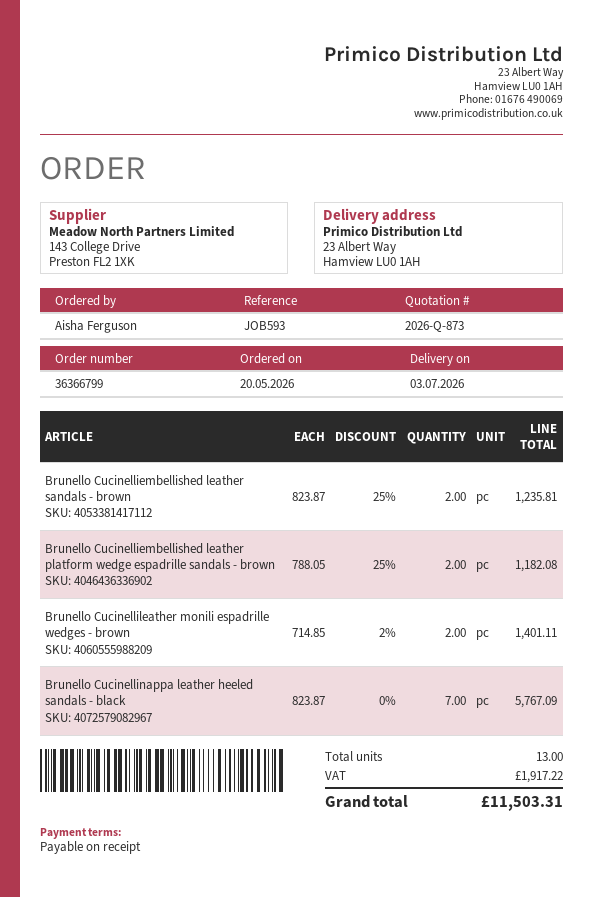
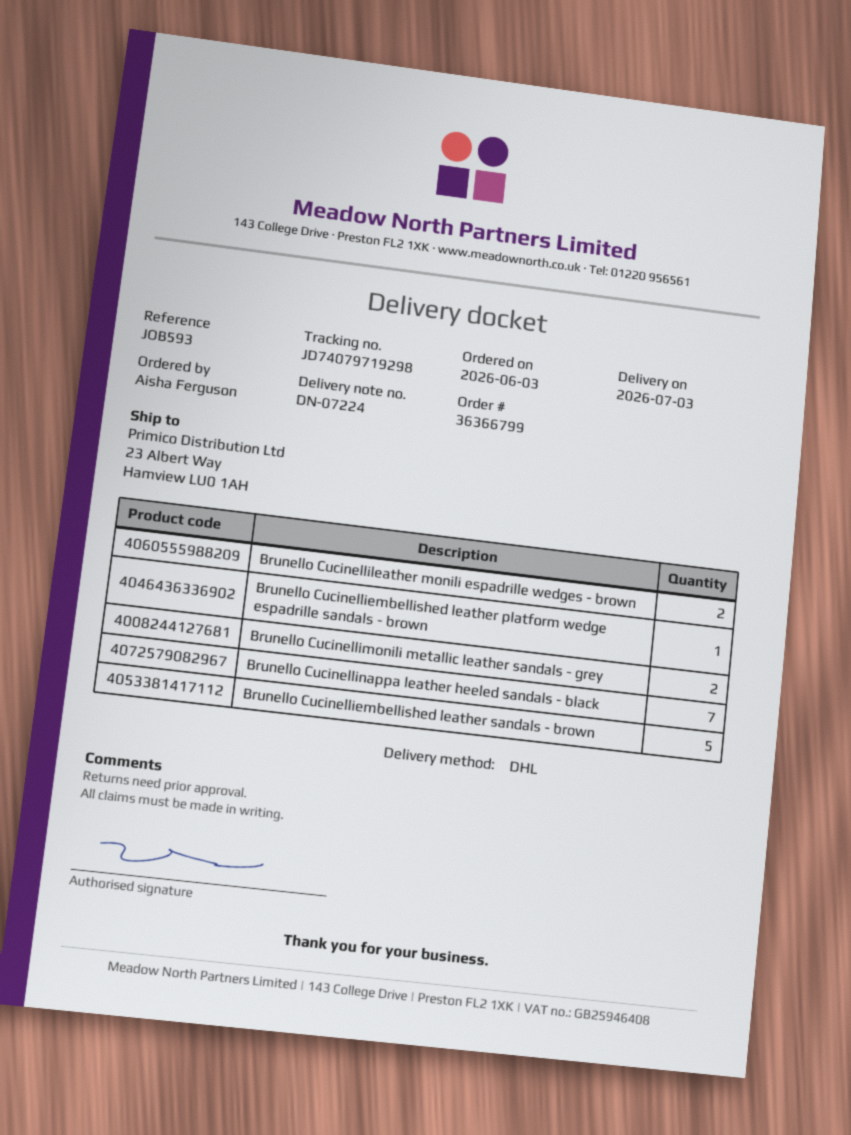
order date: 2026-05-20 -> 2026-06-03
Brunello Cucinelliembellished leather sandals - brown: 2 -> 5
Brunello Cucinelliembellished leather platform wedge espadrille sandals - brown: 2 -> 1
Brunello Cucinellimonili metallic leather sandals - grey: none -> 2

